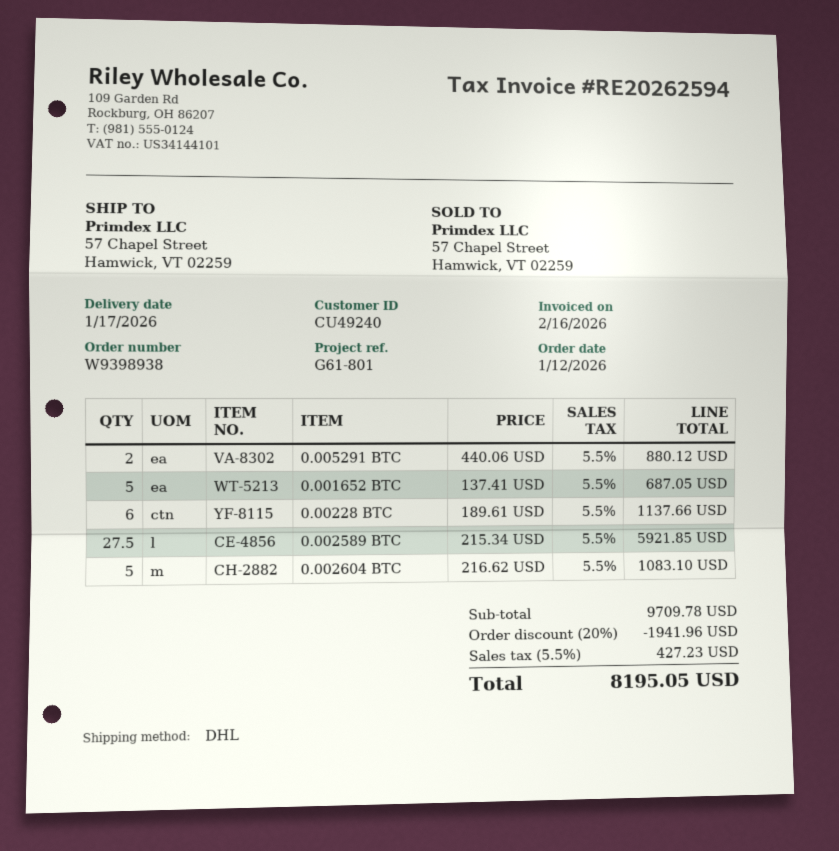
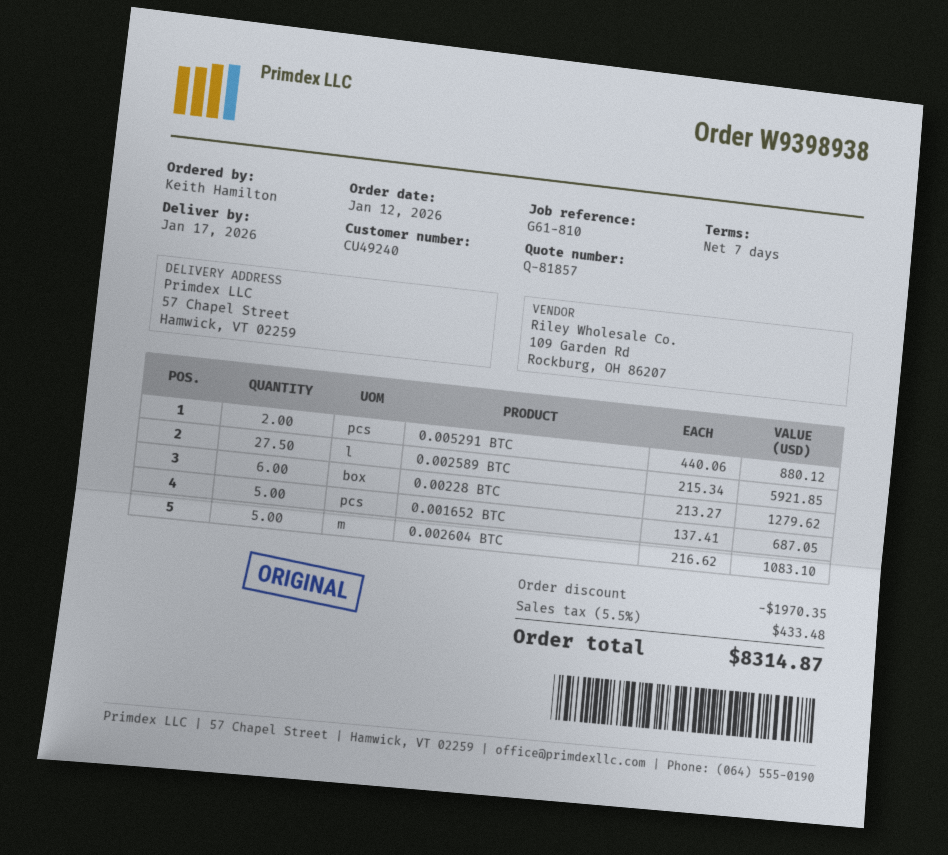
reference: G61-801 -> G61-810
0.00228 BTC: 6 x 189.61 = 1137.66 -> 6 x 213.27 = 1279.62
discount: 1941.96 -> 1970.35
tax: 5.5% = 427.23 -> 5.5% = 433.48
total: 8195.05 -> 8314.87

